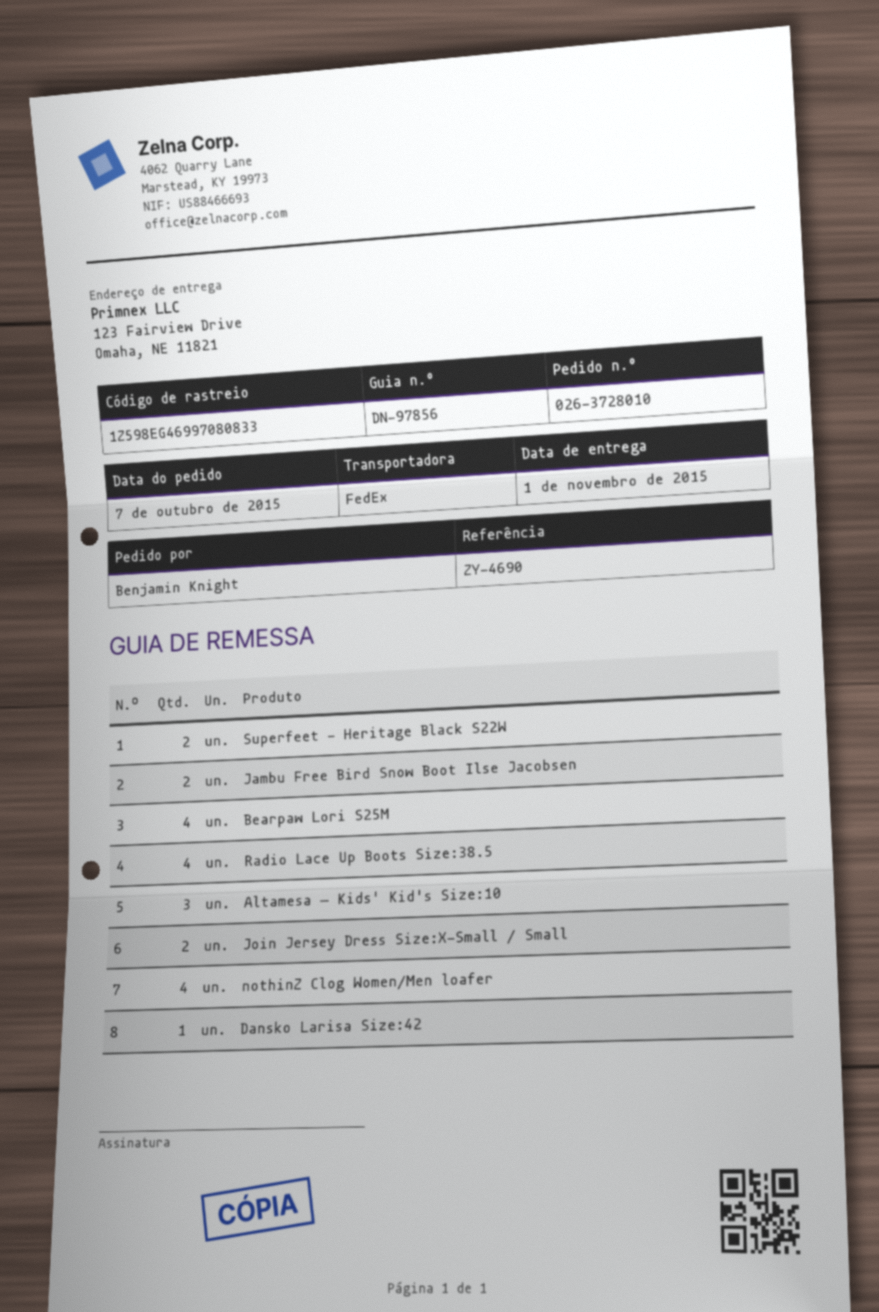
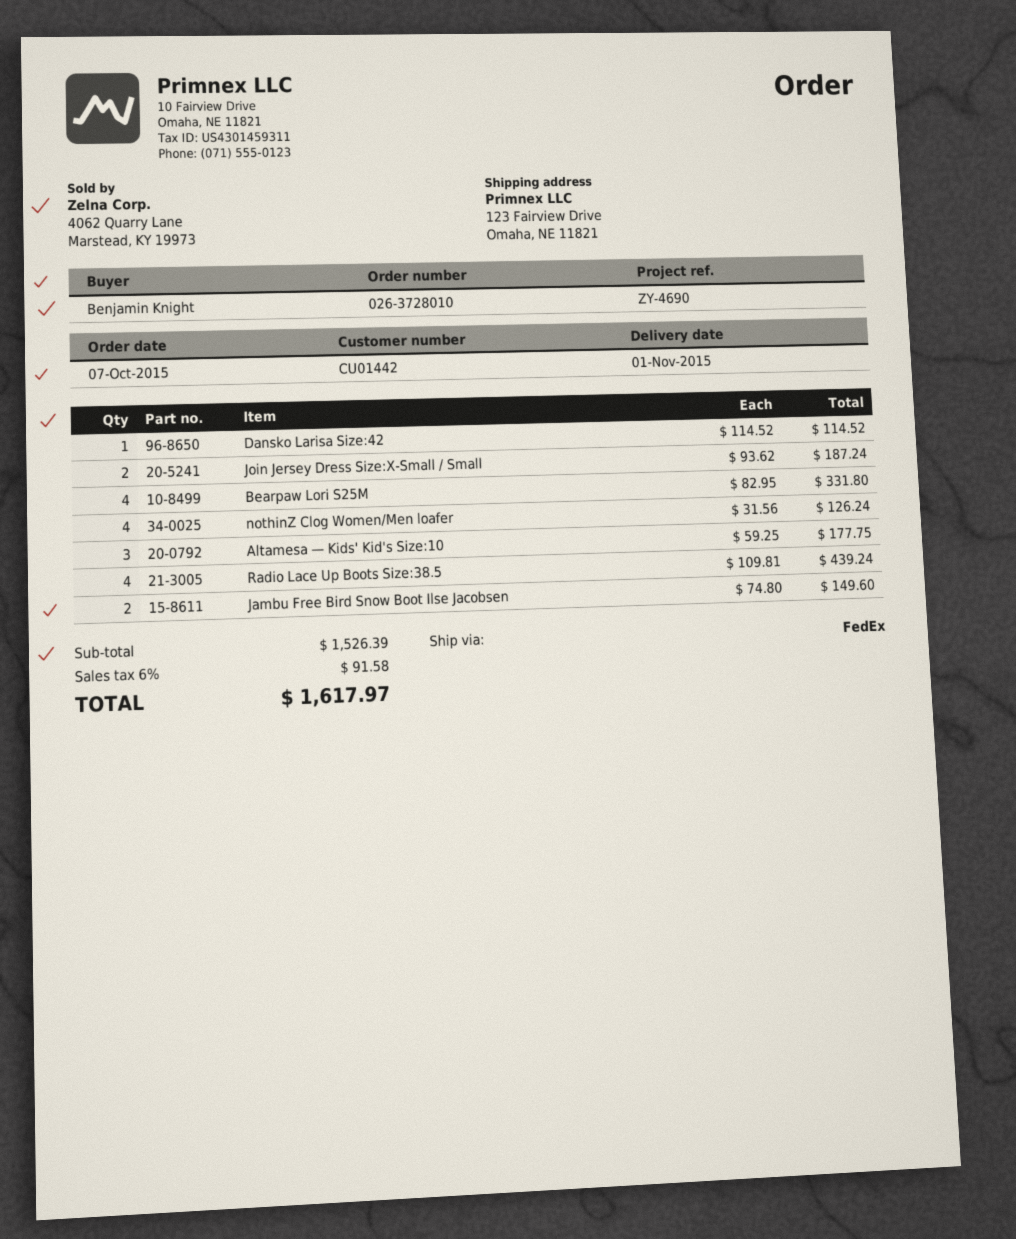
Superfeet - Heritage Black S22W: 2 -> none

